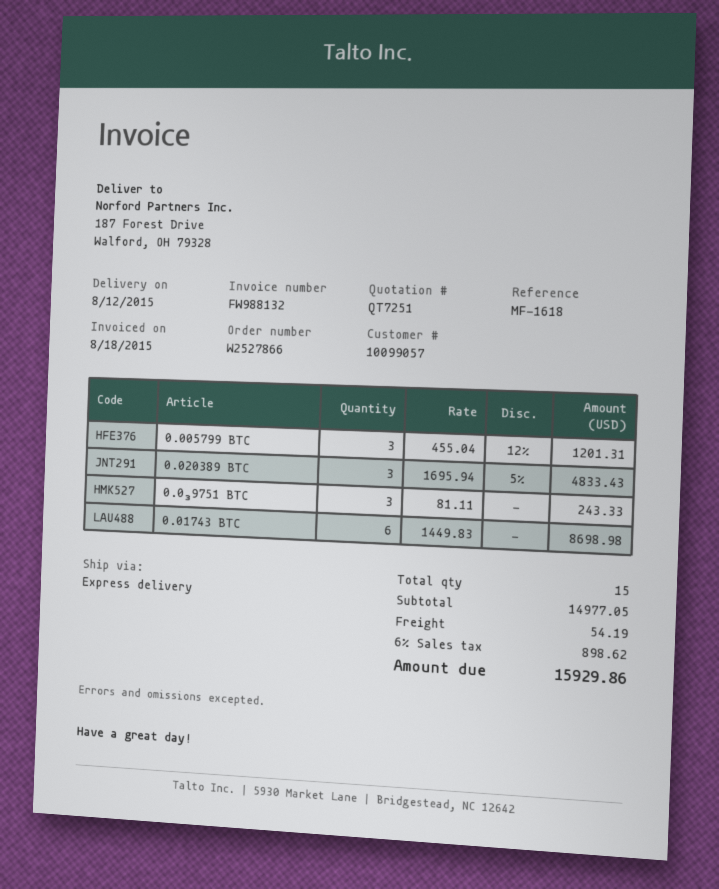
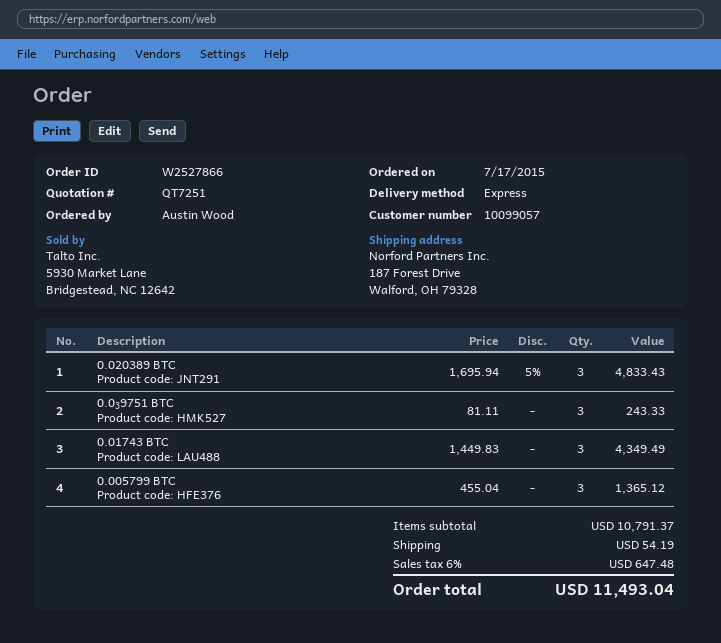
0.005799 BTC: 3 x 455.04 - 12% = 1201.31 -> 3 x 455.04 = 1365.12
0.01743 BTC: 6 x 1449.83 = 8698.98 -> 3 x 1449.83 = 4349.49
subtotal: 14977.05 -> 10791.37
tax: 6% = 898.62 -> 6% = 647.48
total: 15929.86 -> 11493.04

